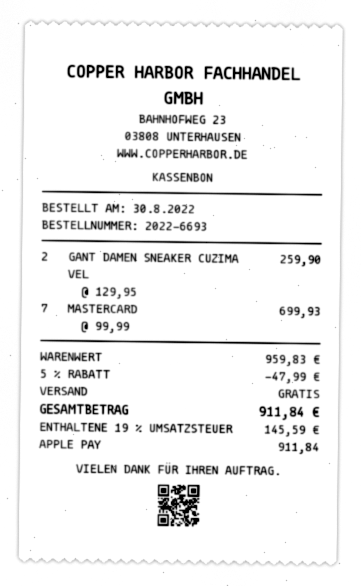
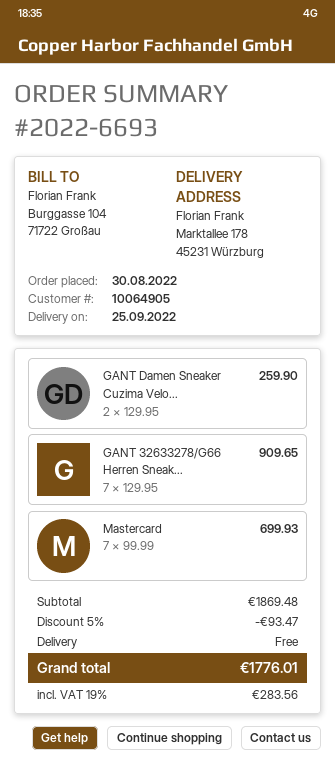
GANT 32633278/G66 Herren Sneak...: none -> 7 x 129.95 = 909.65
subtotal: 959.83 -> 1869.48
discount: 5% = 47.99 -> 5% = 93.47
tax: 19% = 145.59 -> 19% = 283.56
total: 911.84 -> 1776.01

